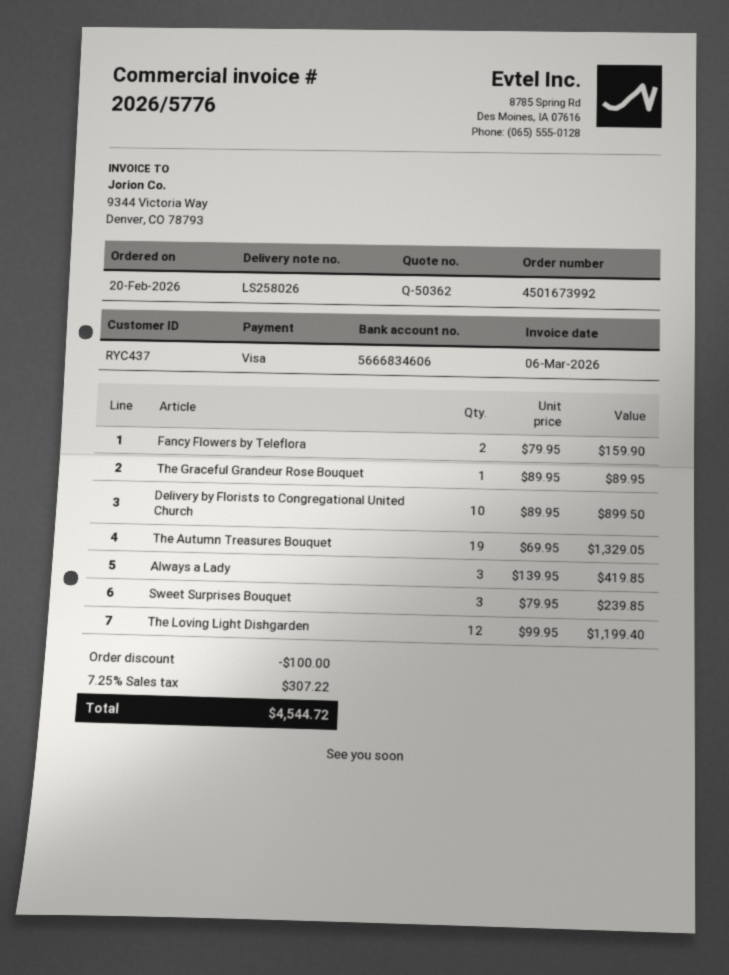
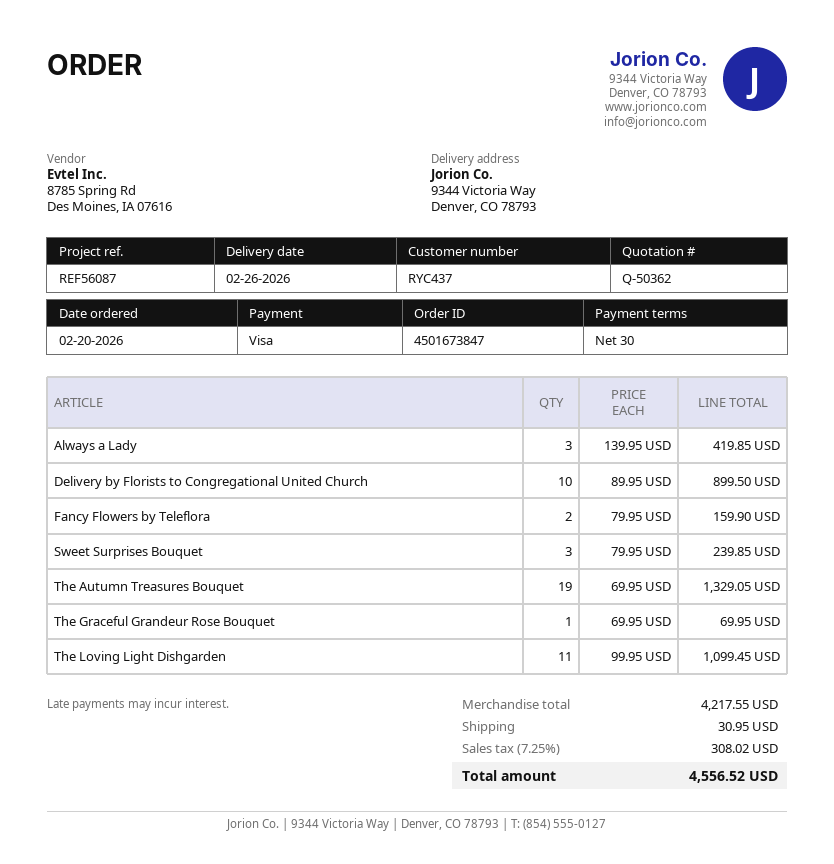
order number: 4501673992 -> 4501673847
The Graceful Grandeur Rose Bouquet: 1 x 89.95 = 89.95 -> 1 x 69.95 = 69.95
The Loving Light Dishgarden: 12 x 99.95 = 1199.40 -> 11 x 99.95 = 1099.45
discount: 100.00 -> none
shipping: none -> 30.95
tax: 7.25% = 307.22 -> 7.25% = 308.02
total: 4544.72 -> 4556.52

